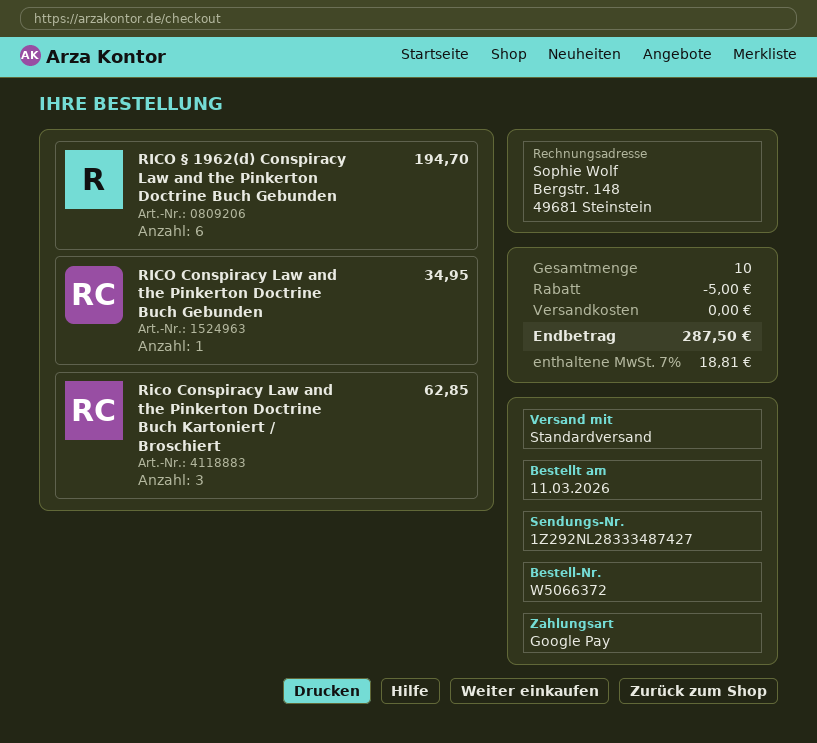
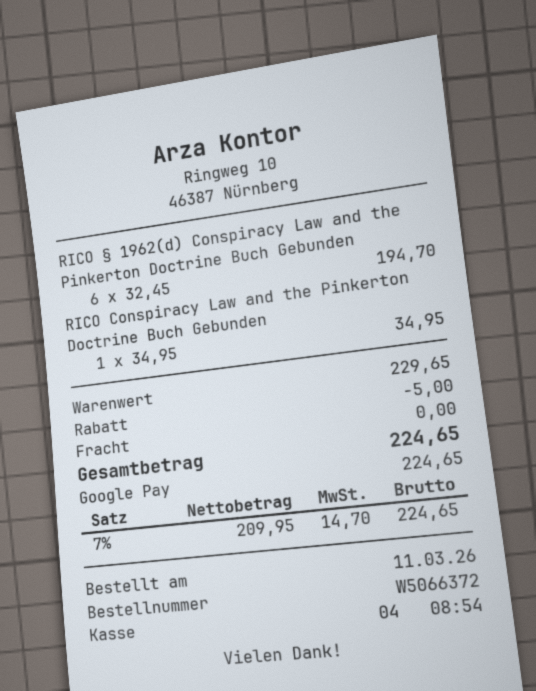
Rico Conspiracy Law and the Pinkerton Doctrine Buch Kartoniert / Broschiert: 3 for 62.85 -> none
tax: 7% = 18.81 -> 7% = 14.70
total: 287.50 -> 224.65

